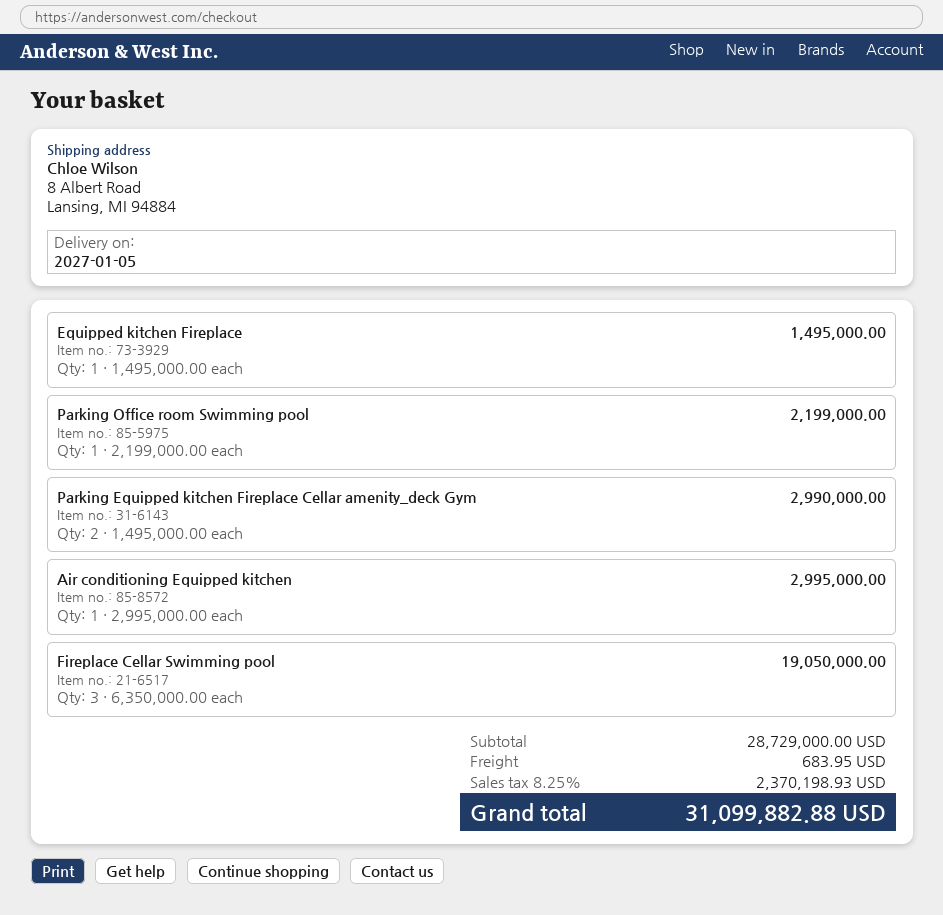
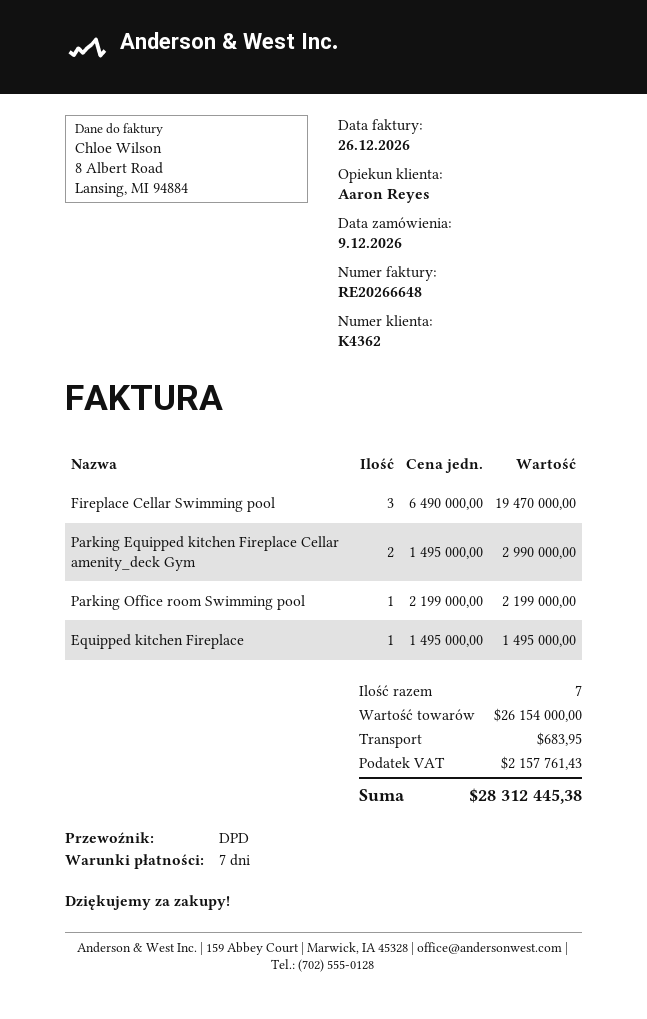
Air conditioning Equipped kitchen: 1 x 2995000.00 = 2995000.00 -> none
Fireplace Cellar Swimming pool: 3 x 6350000.00 = 19050000.00 -> 3 x 6490000.00 = 19470000.00
subtotal: 28729000.00 -> 26154000.00
tax: 2370198.93 -> 2157761.43
total: 31099882.88 -> 28312445.38

